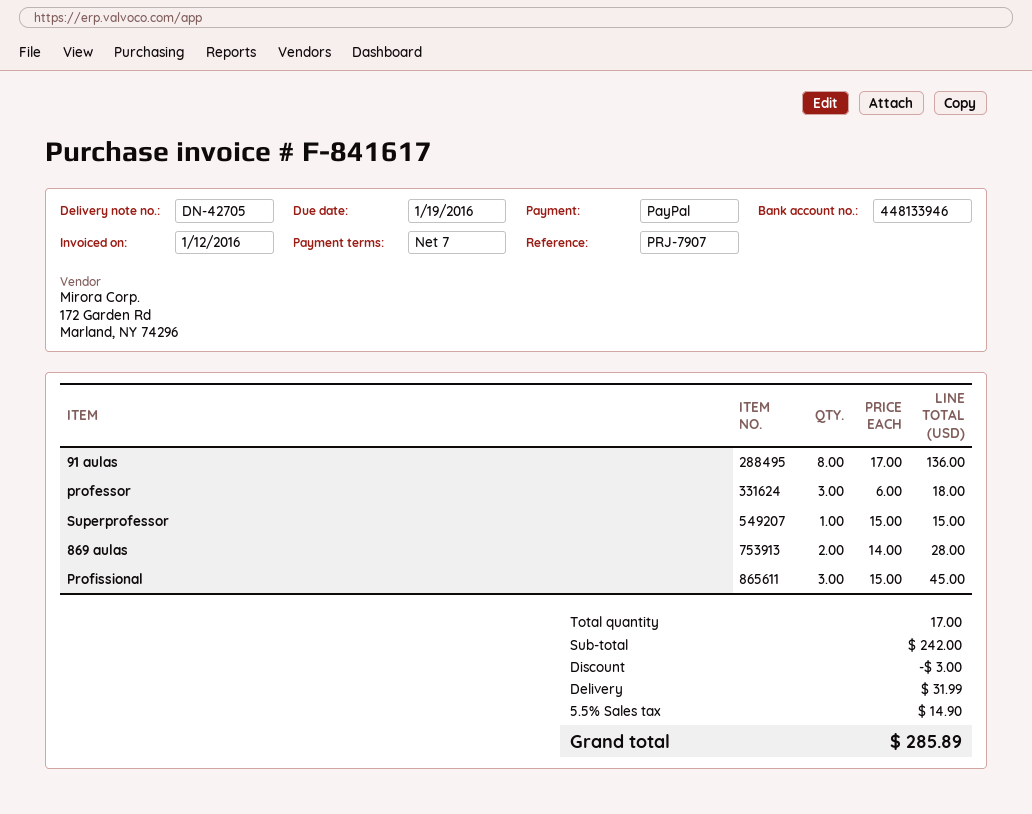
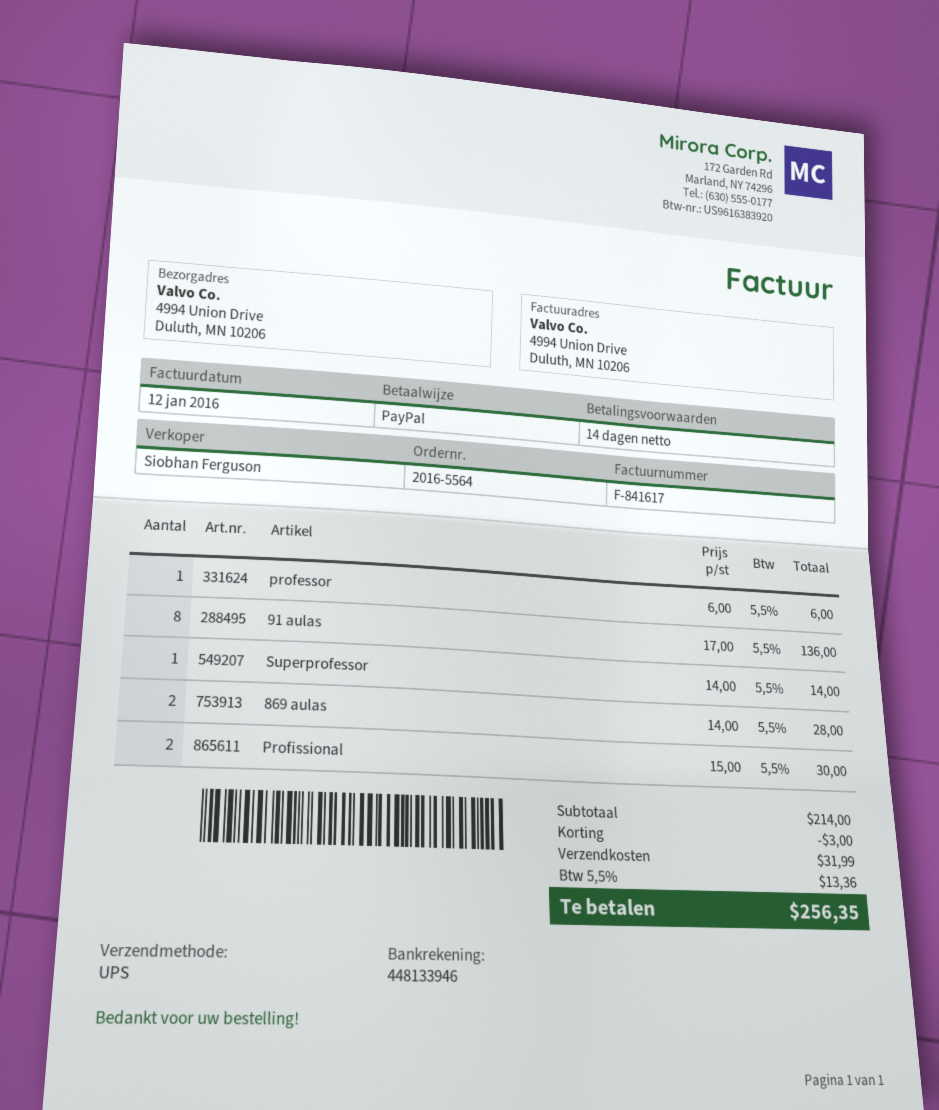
payment terms: 7 days -> 14 days
professor: 3 x 6.00 = 18.00 -> 1 x 6.00 = 6.00
Superprofessor: 1 x 15.00 = 15.00 -> 1 x 14.00 = 14.00
Profissional: 3 x 15.00 = 45.00 -> 2 x 15.00 = 30.00
subtotal: 242.00 -> 214.00
tax: 5.5% = 14.90 -> 5.5% = 13.36
total: 285.89 -> 256.35

